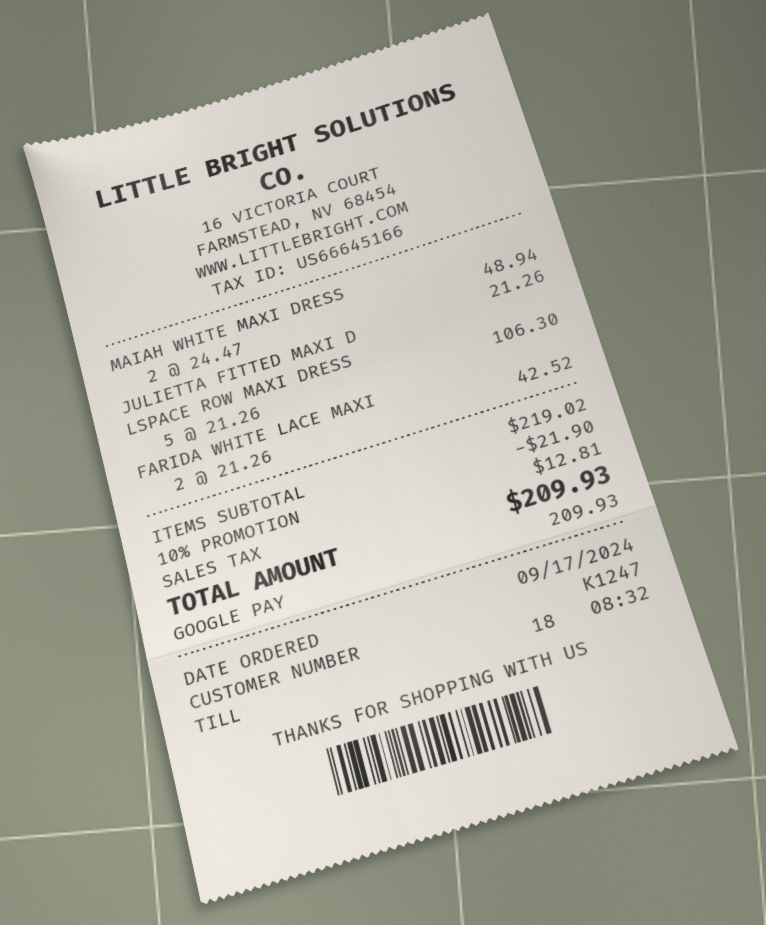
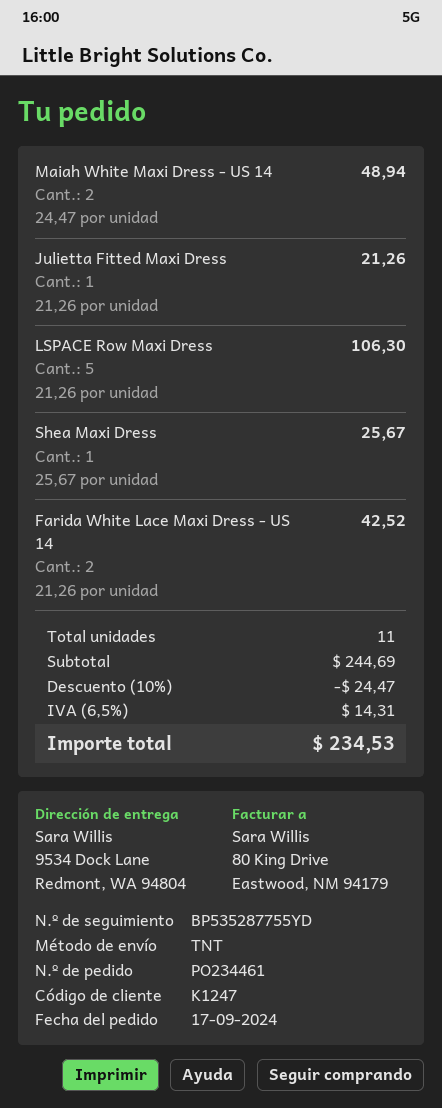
Shea Maxi Dress: none -> 1 x 25.67 = 25.67
subtotal: 219.02 -> 244.69
discount: 10% = 21.90 -> 10% = 24.47
tax: 12.81 -> 14.31
total: 209.93 -> 234.53

